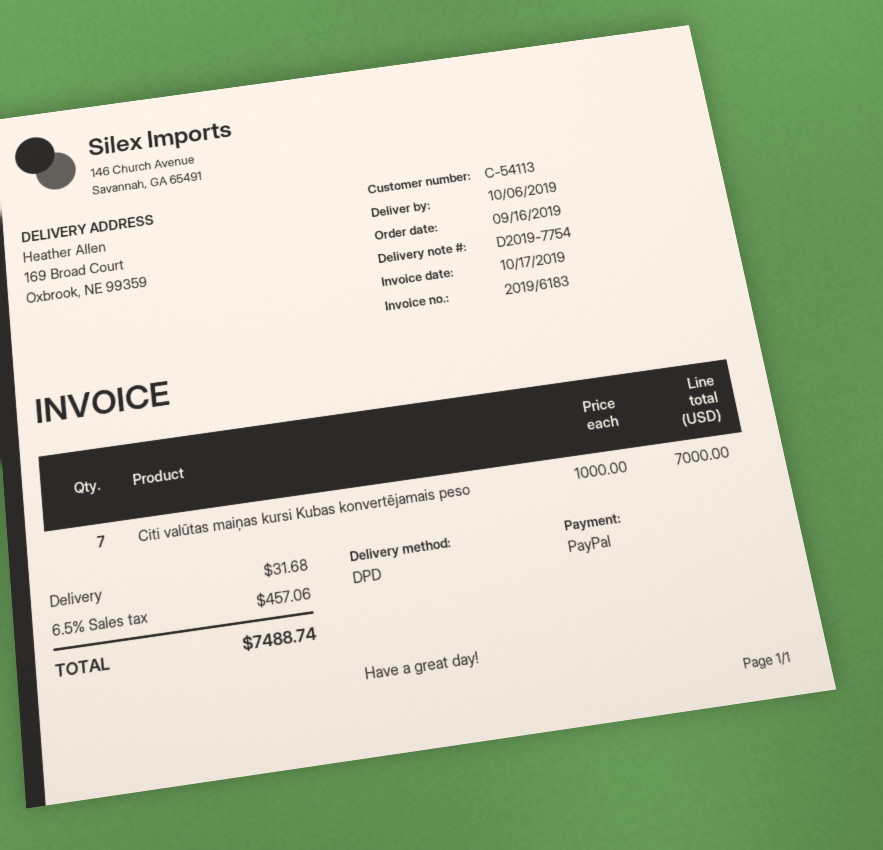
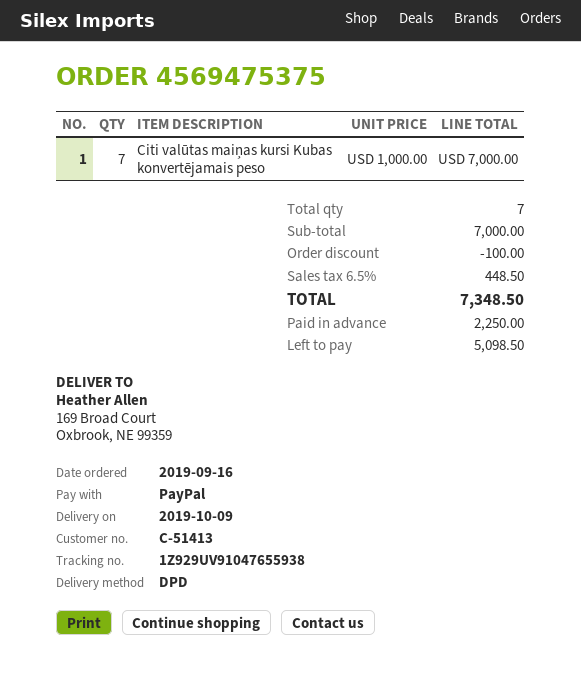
delivery date: 2019-10-06 -> 2019-10-09
customer number: C-54113 -> C-51413
discount: none -> 100.00
shipping: 31.68 -> none
tax: 6.5% = 457.06 -> 6.5% = 448.50
total: 7488.74 -> 7348.50

